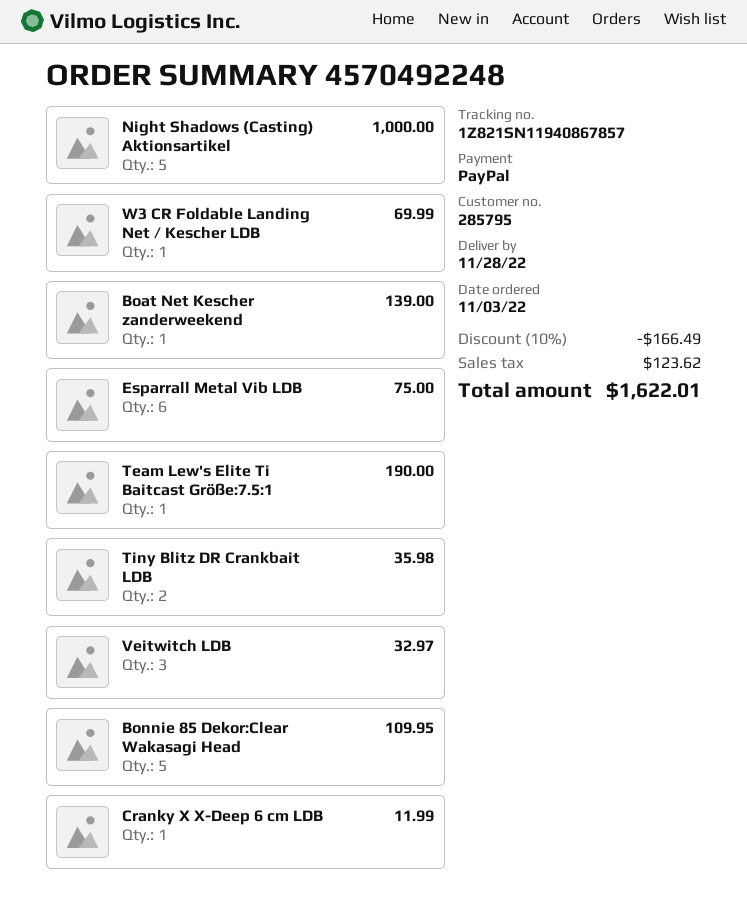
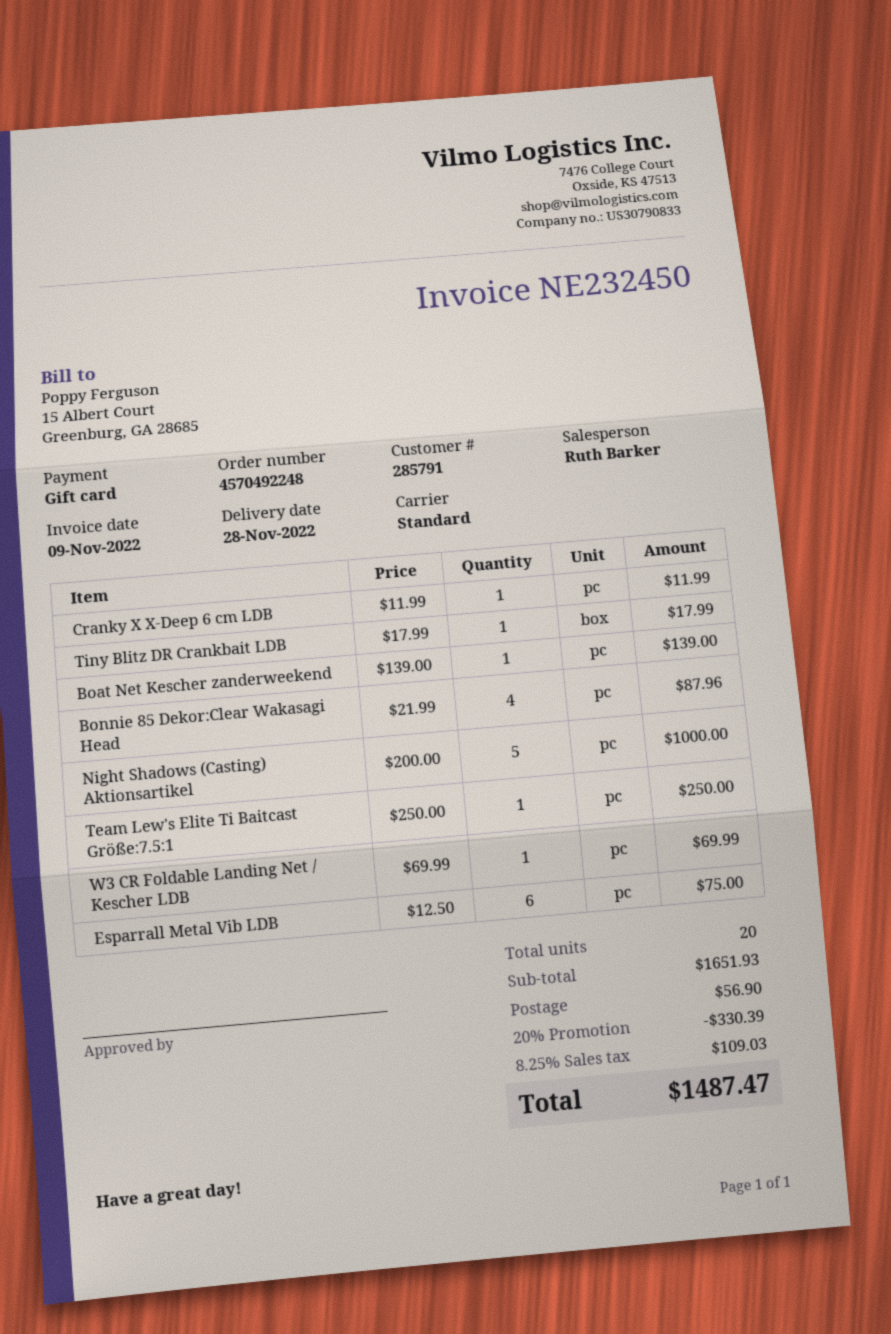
customer number: 285795 -> 285791
payment method: PayPal -> gift card
Team Lew's Elite Ti Baitcast Größe:7.5:1: 1 for 190.00 -> 1 for 250.00
Tiny Blitz DR Crankbait LDB: 2 for 35.98 -> 1 for 17.99
Veitwitch LDB: 3 for 32.97 -> none
Bonnie 85 Dekor:Clear Wakasagi Head: 5 for 109.95 -> 4 for 87.96
discount: 10% = 166.49 -> 20% = 330.39
shipping: none -> 56.90
tax: 123.62 -> 109.03
total: 1622.01 -> 1487.47

